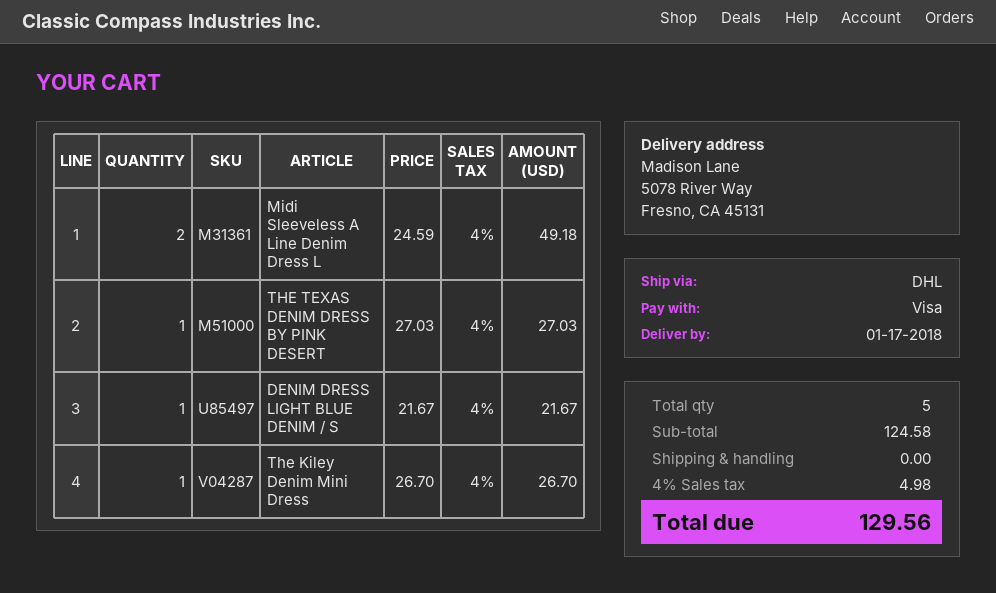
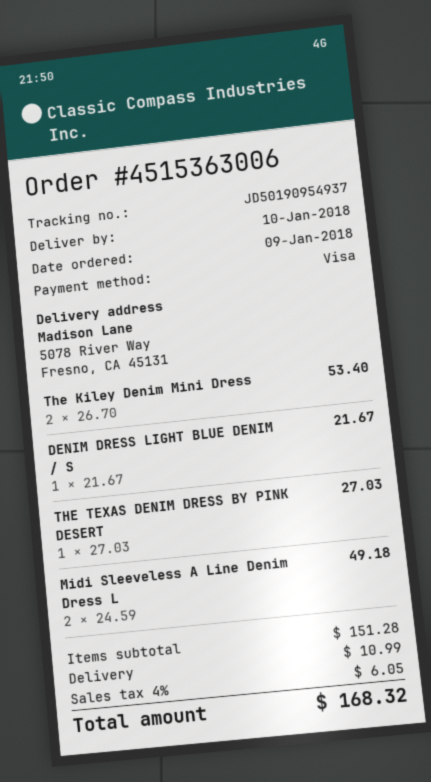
delivery date: 2018-01-17 -> 2018-01-10
The Kiley Denim Mini Dress: 1 x 26.70 = 26.70 -> 2 x 26.70 = 53.40
subtotal: 124.58 -> 151.28
shipping: 0.00 -> 10.99
tax: 4% = 4.98 -> 4% = 6.05
total: 129.56 -> 168.32

